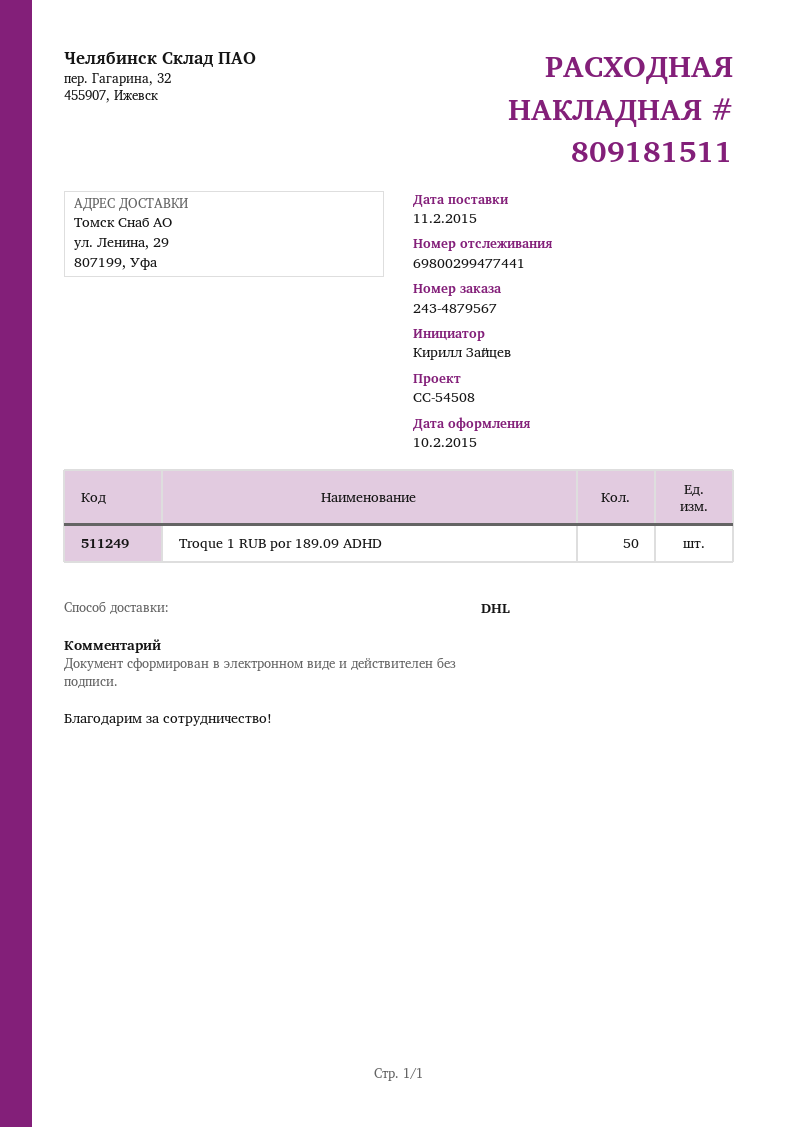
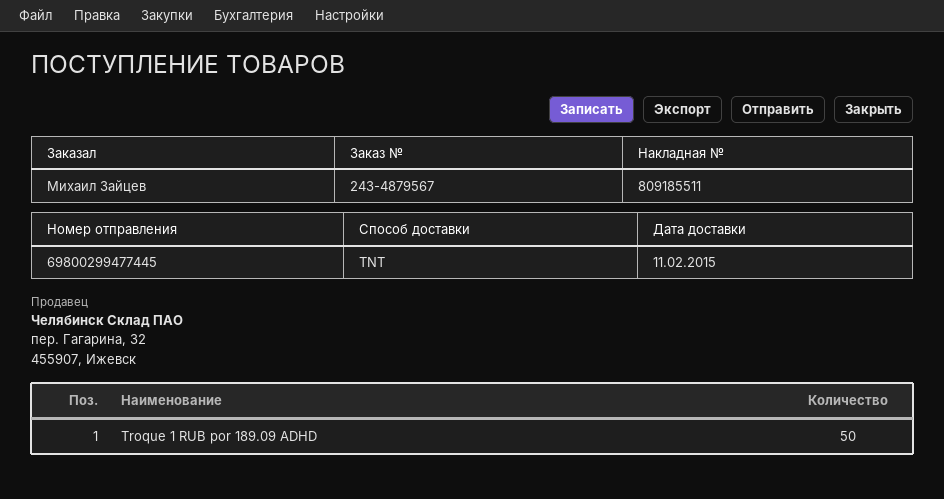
delivery note number: 809181511 -> 809185511
ordered by: Кирилл Зайцев -> Михаил Зайцев
shipping method: DHL -> TNT
tracking number: 69800299477441 -> 69800299477445

